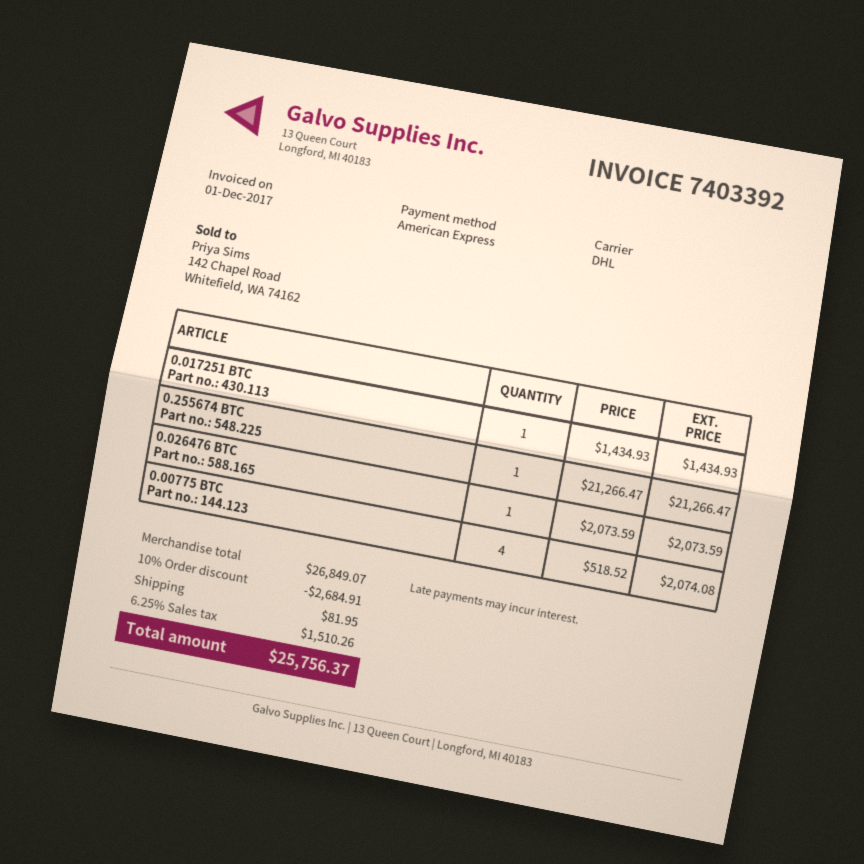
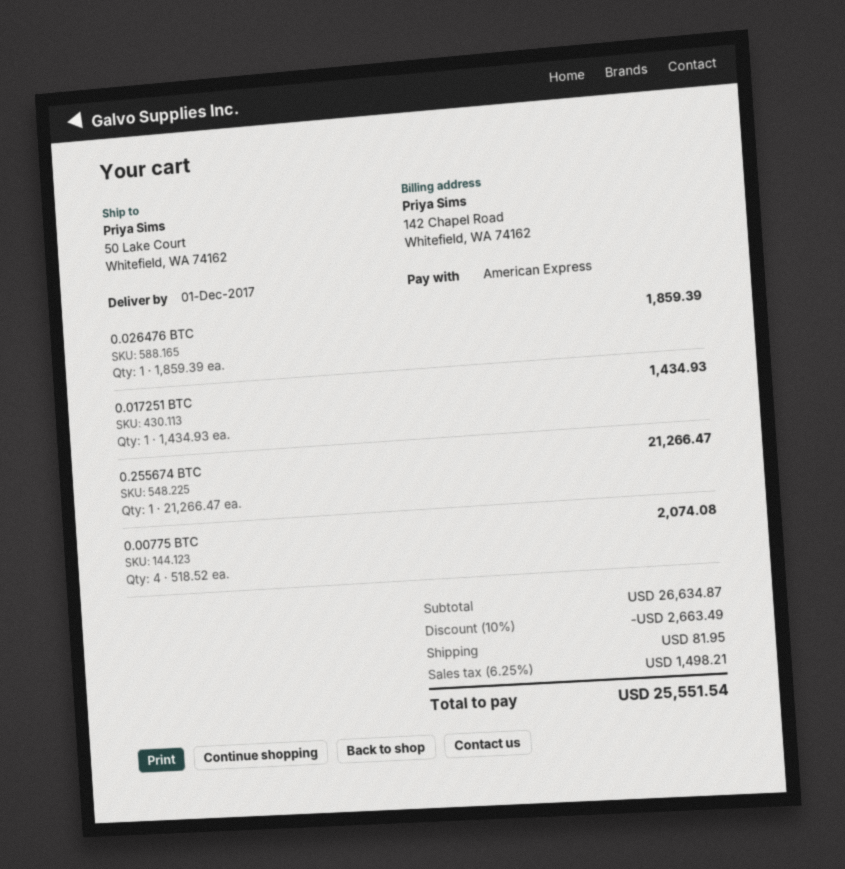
0.026476 BTC: 1 x 2073.59 = 2073.59 -> 1 x 1859.39 = 1859.39
subtotal: 26849.07 -> 26634.87
discount: 10% = 2684.91 -> 10% = 2663.49
tax: 6.25% = 1510.26 -> 6.25% = 1498.21
total: 25756.37 -> 25551.54

